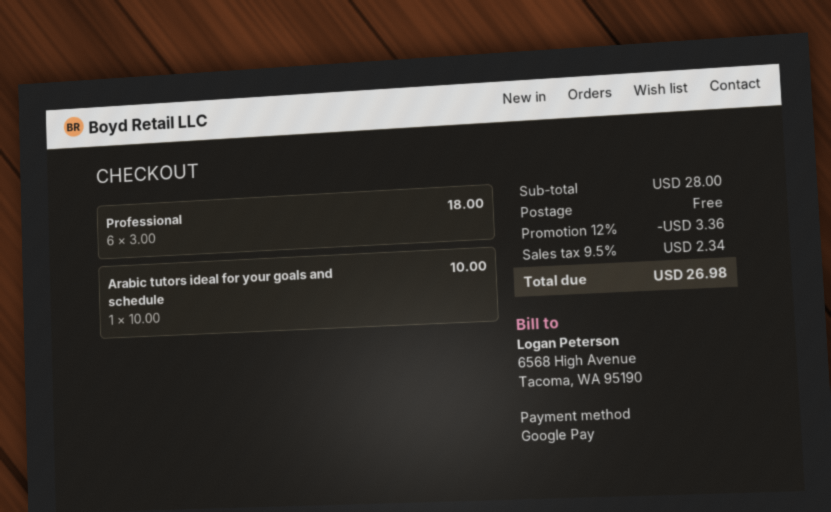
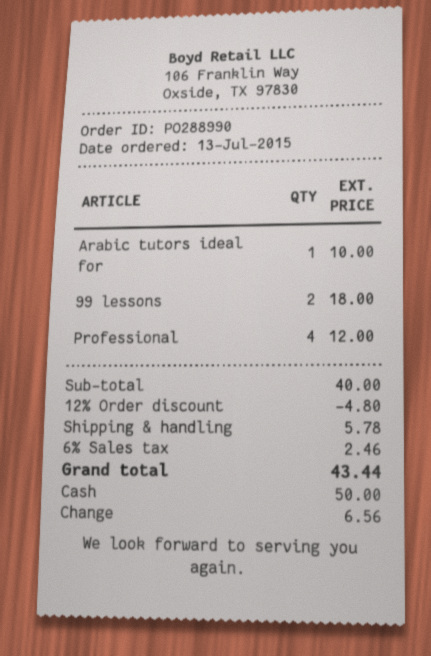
payment method: Google Pay -> cash
Professional: 6 for 18.00 -> 4 for 12.00
99 lessons: none -> 2 for 18.00
subtotal: 28.00 -> 40.00
discount: 12% = 3.36 -> 12% = 4.80
shipping: 0.00 -> 5.78
tax: 9.5% = 2.34 -> 6% = 2.46
total: 26.98 -> 43.44

